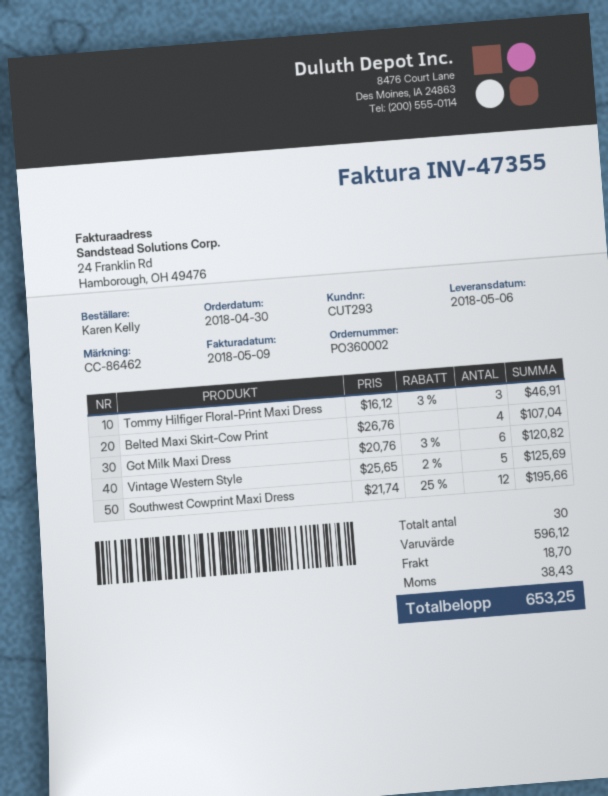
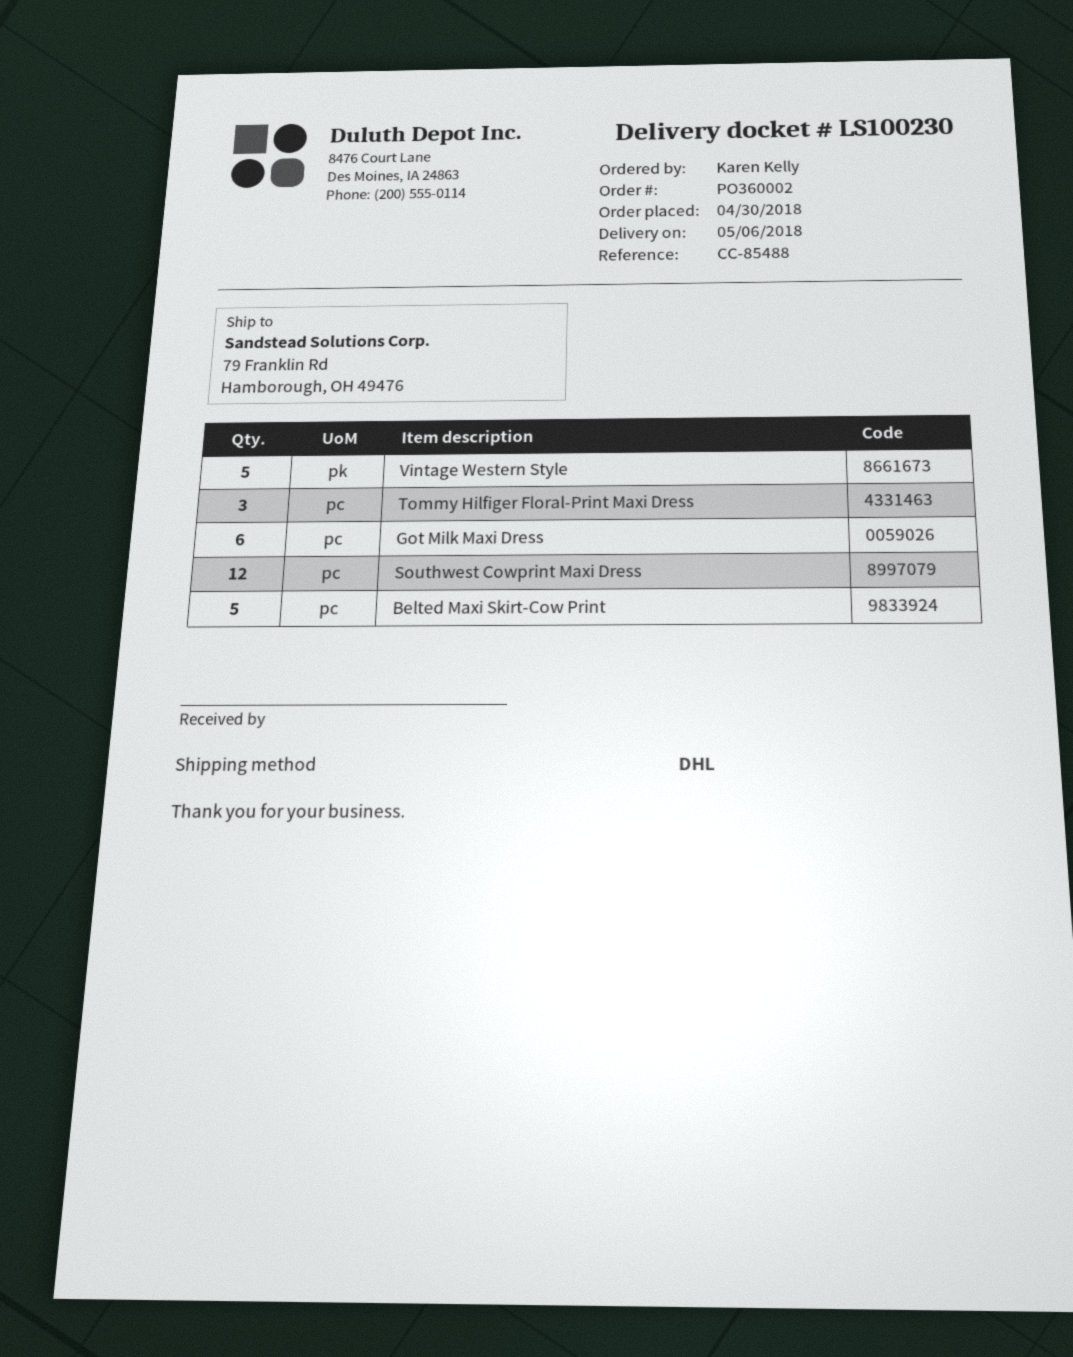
reference: CC-86462 -> CC-85488
Belted Maxi Skirt-Cow Print: 4 -> 5

